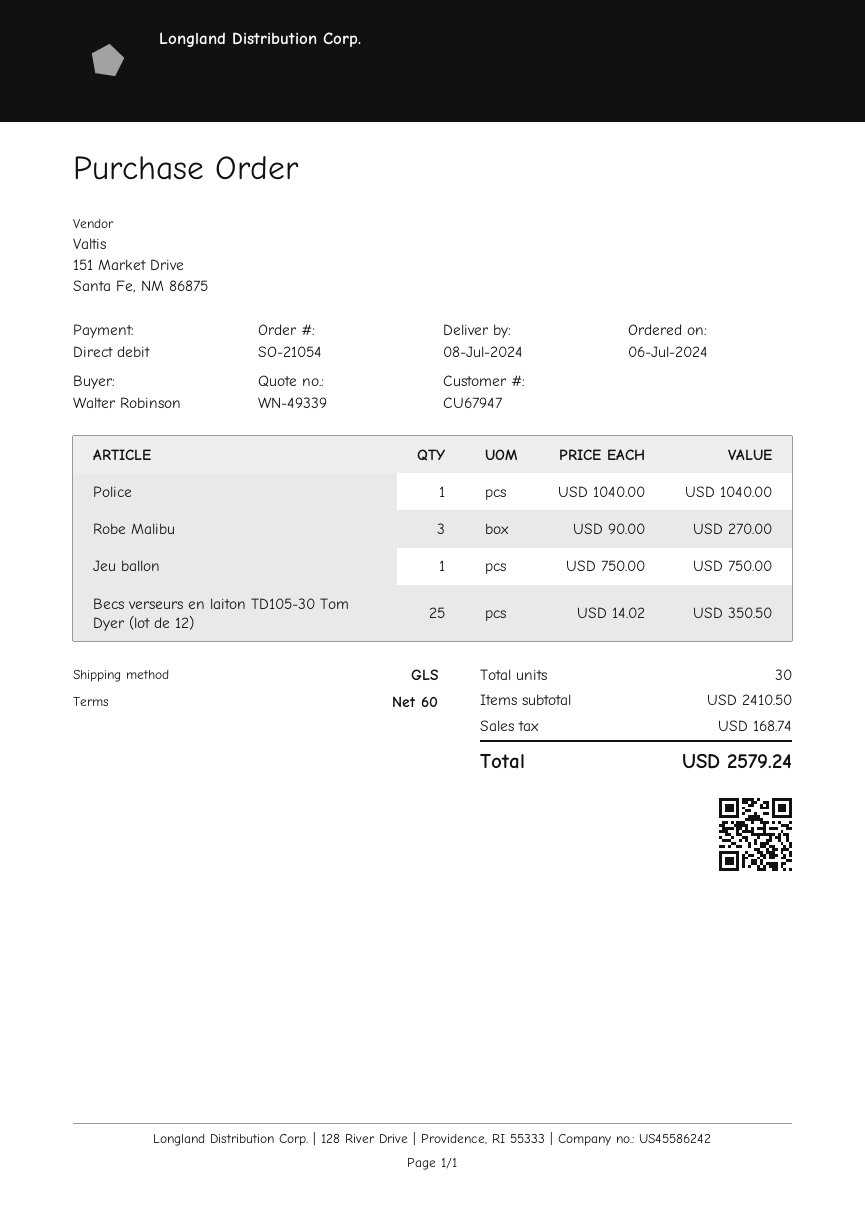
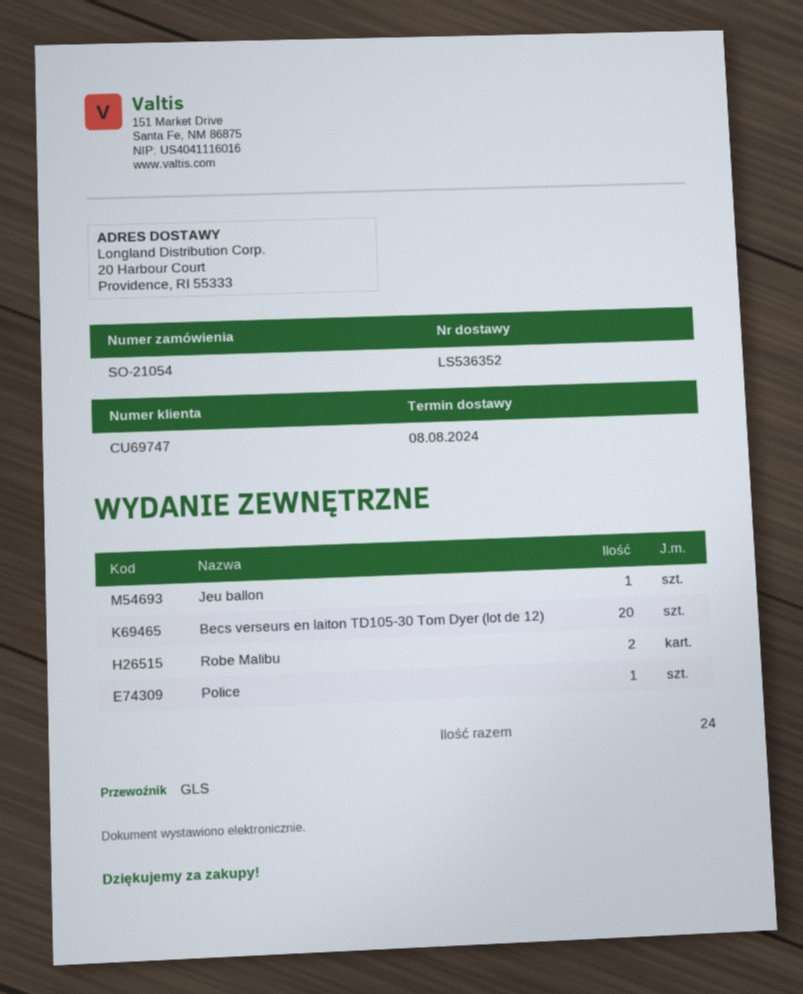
delivery date: 2024-07-08 -> 2024-08-08
customer number: CU67947 -> CU69747
Robe Malibu: 3 -> 2
Becs verseurs en laiton TD105-30 Tom Dyer (lot de 12): 25 -> 20
total quantity: 30 -> 24

